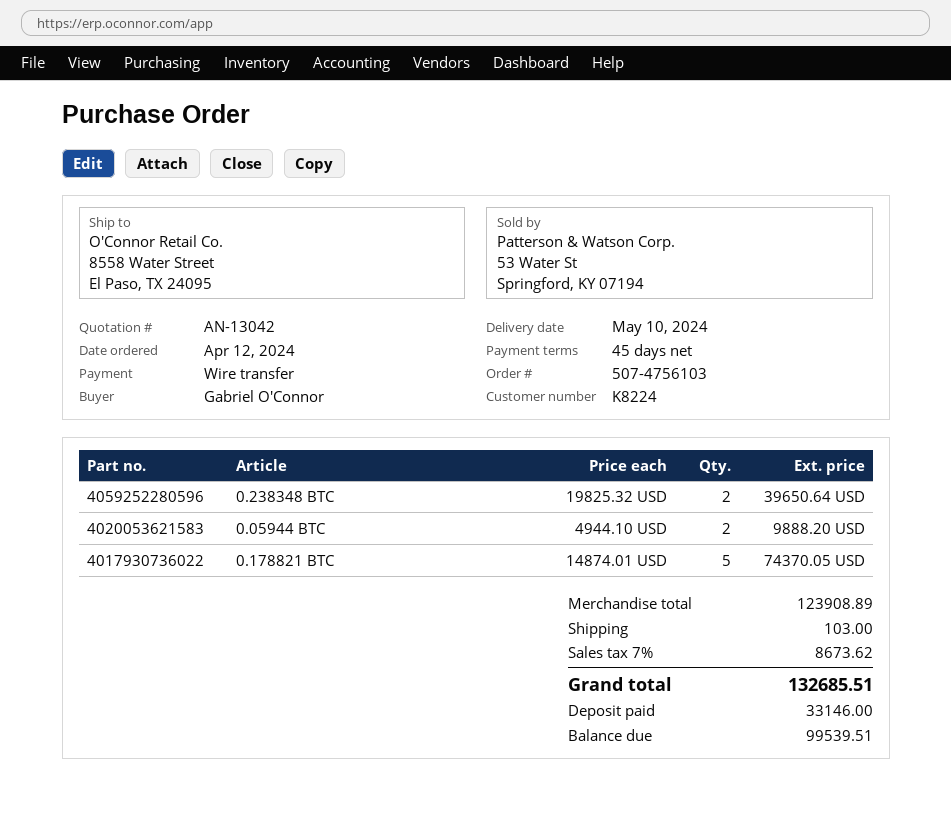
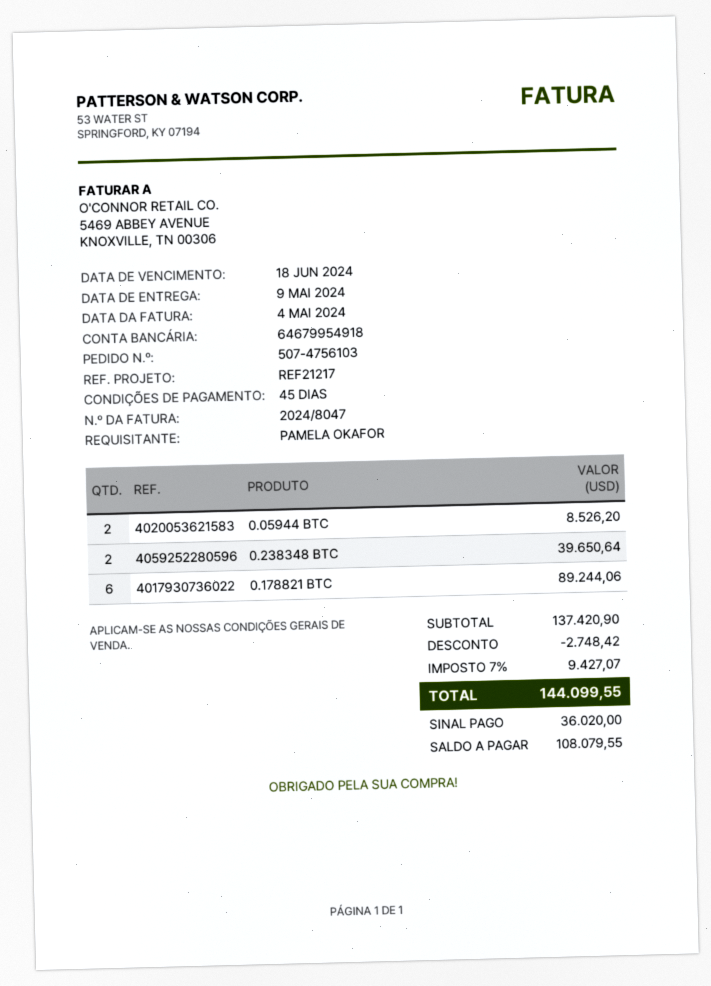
delivery date: 2024-05-10 -> 2024-05-09
ordered by: Gabriel O'Connor -> PAMELA OKAFOR
0.05944 BTC: 2 for 9888.20 -> 2 for 8526.20
0.178821 BTC: 5 for 74370.05 -> 6 for 89244.06
subtotal: 123908.89 -> 137420.90
discount: none -> 2748.42
shipping: 103.00 -> none
tax: 7% = 8673.62 -> 7% = 9427.07
total: 132685.51 -> 144099.55
deposit: 33146.00 -> 36020.00
balance: 99539.51 -> 108079.55

